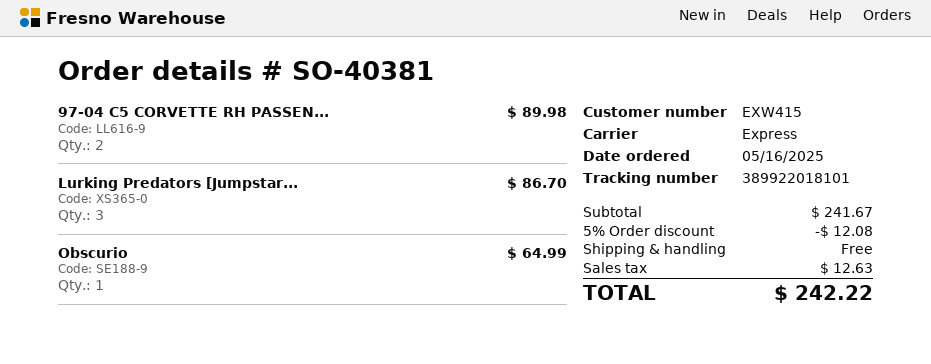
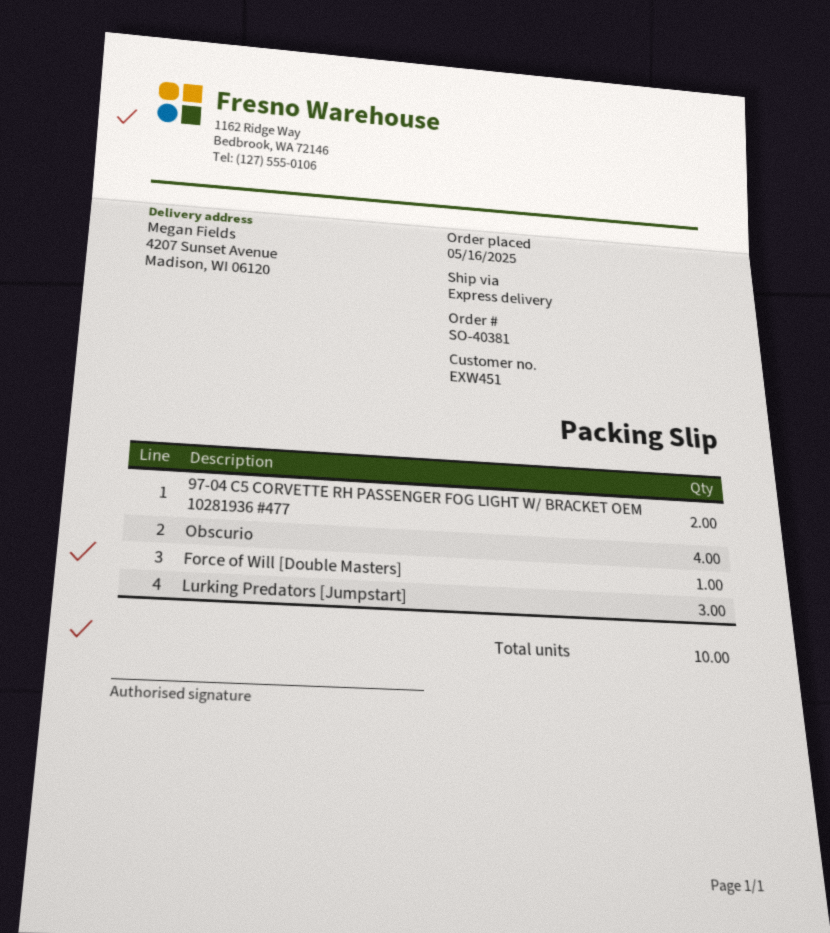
customer number: EXW415 -> EXW451
Obscurio: 1 -> 4
Force of Will [Double Masters]: none -> 1

